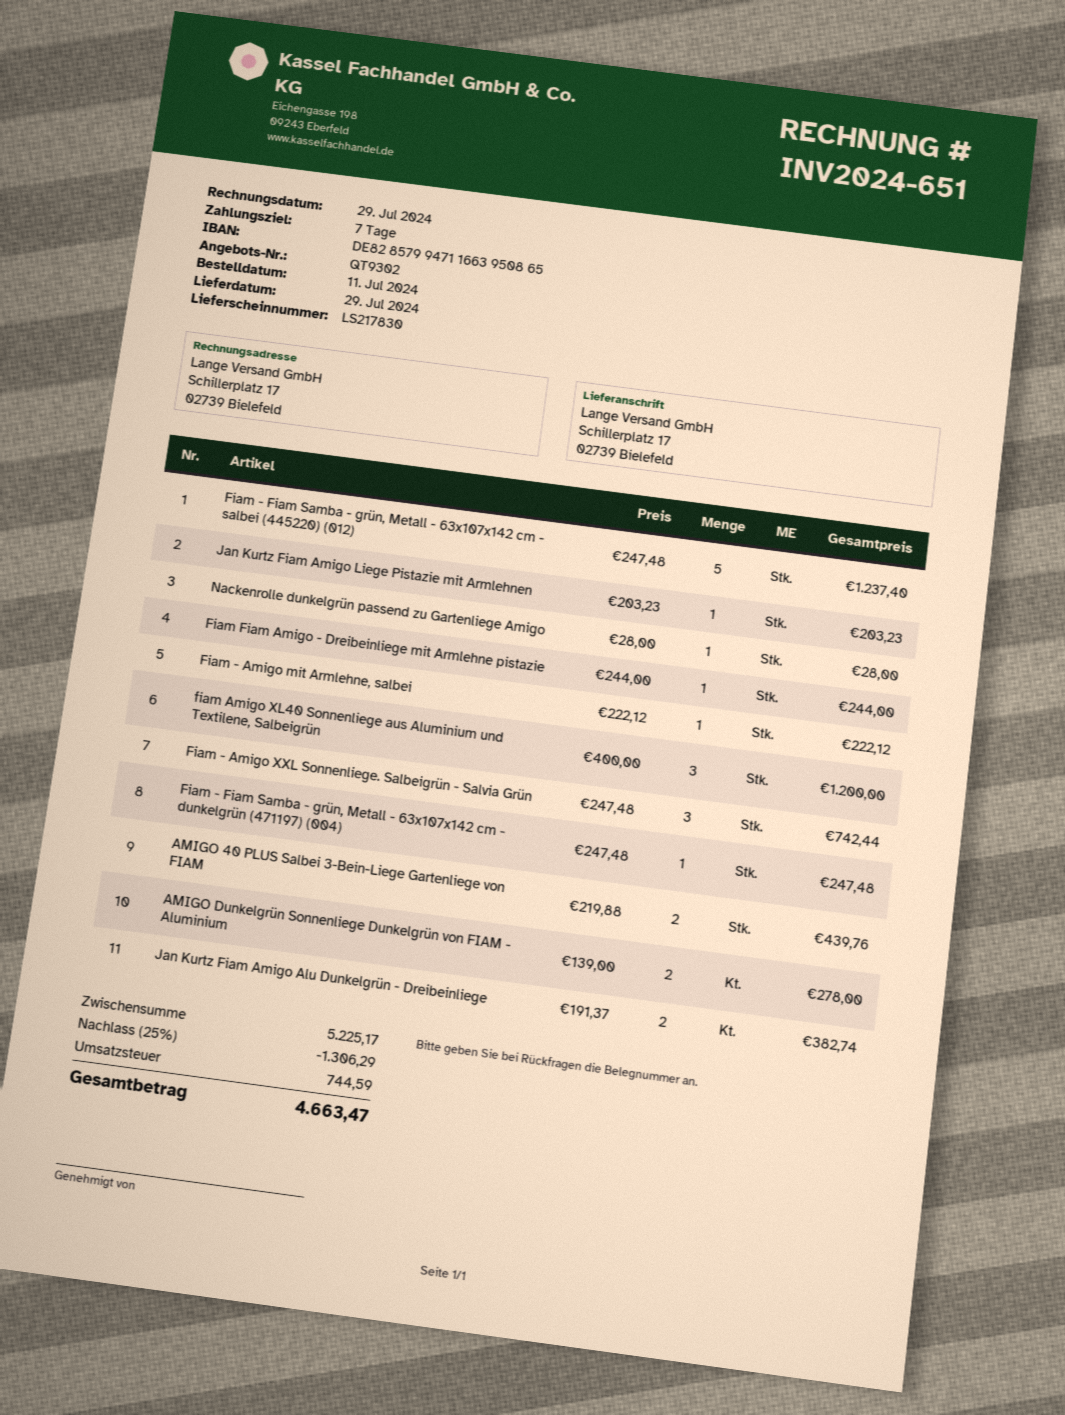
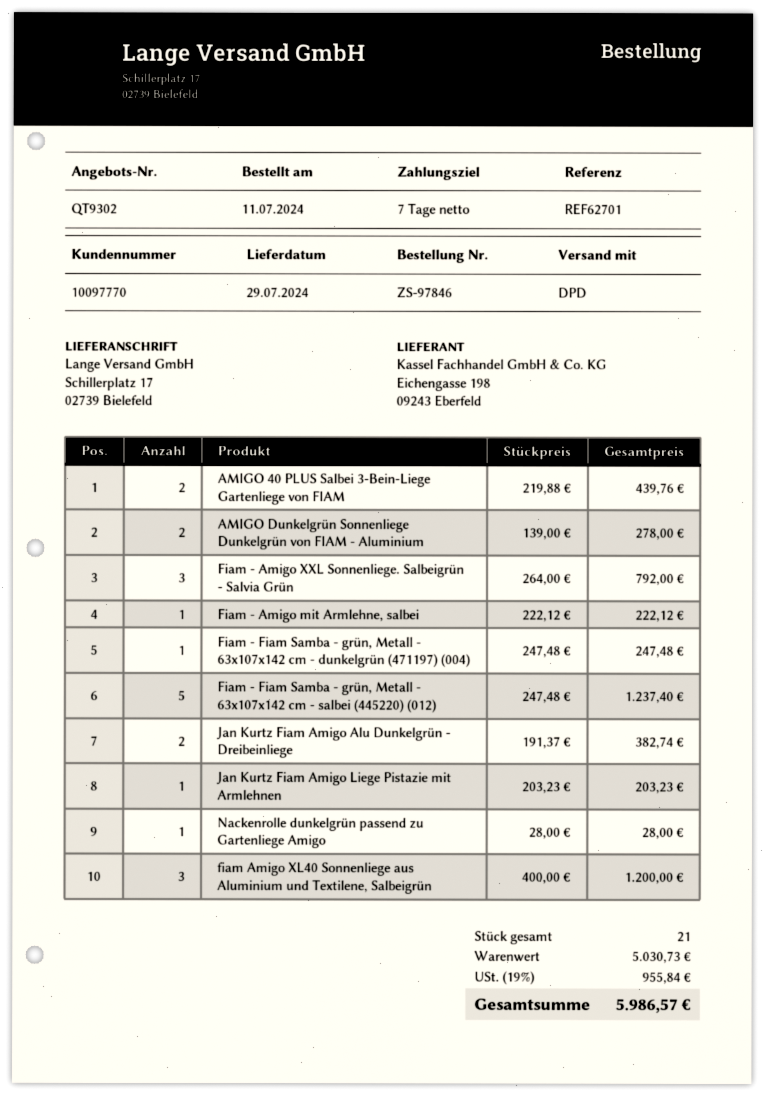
Fiam Fiam Amigo - Dreibeinliege mit Armlehne pistazie: 1 x 244.00 = 244.00 -> none
Fiam - Amigo XXL Sonnenliege. Salbeigrün - Salvia Grün: 3 x 247.48 = 742.44 -> 3 x 264.00 = 792.00
subtotal: 5225.17 -> 5030.73
discount: 25% = 1306.29 -> none
tax: 744.59 -> 955.84
total: 4663.47 -> 5986.57

